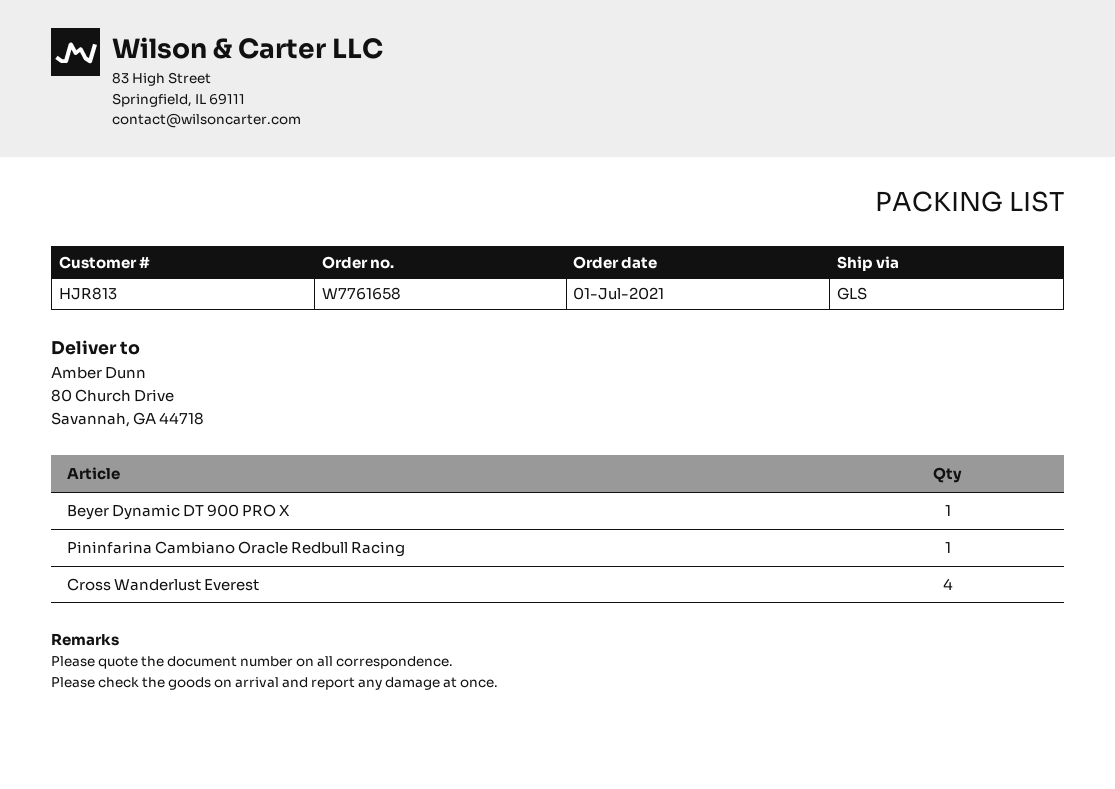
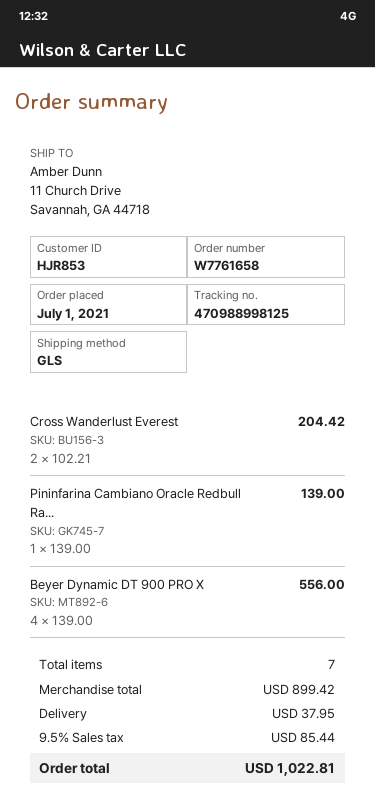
customer number: HJR813 -> HJR853
ship to: 80 Church Drive, Savannah, GA 44718 -> 11 Church Drive, Savannah, GA 44718
Beyer Dynamic DT 900 PRO X: 1 -> 4
Cross Wanderlust Everest: 4 -> 2

